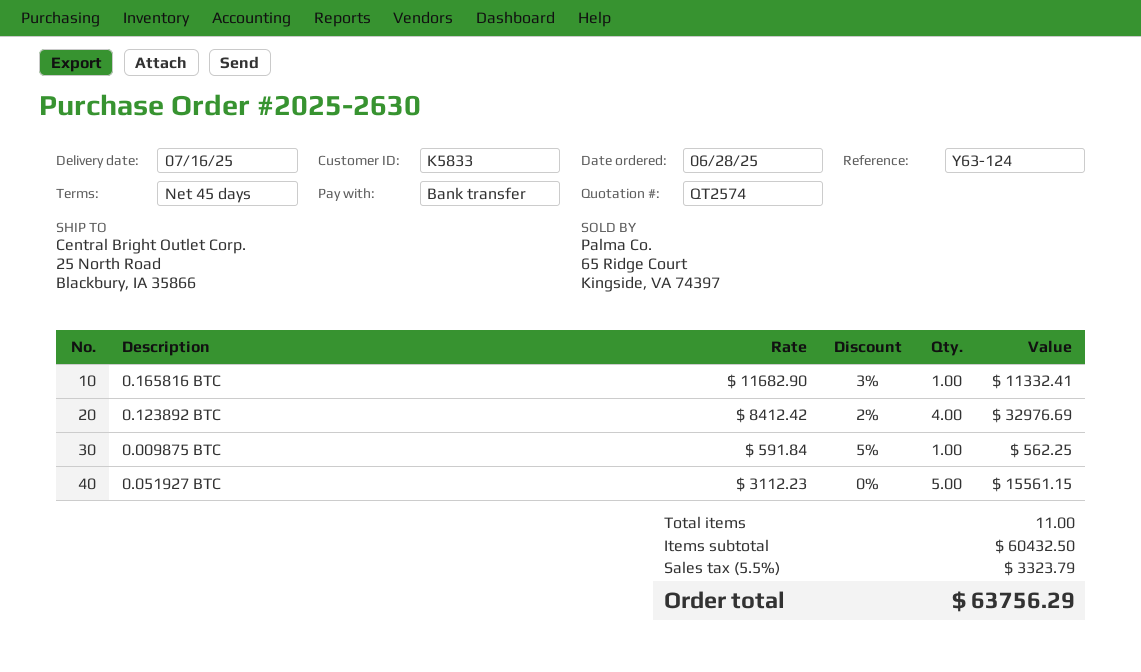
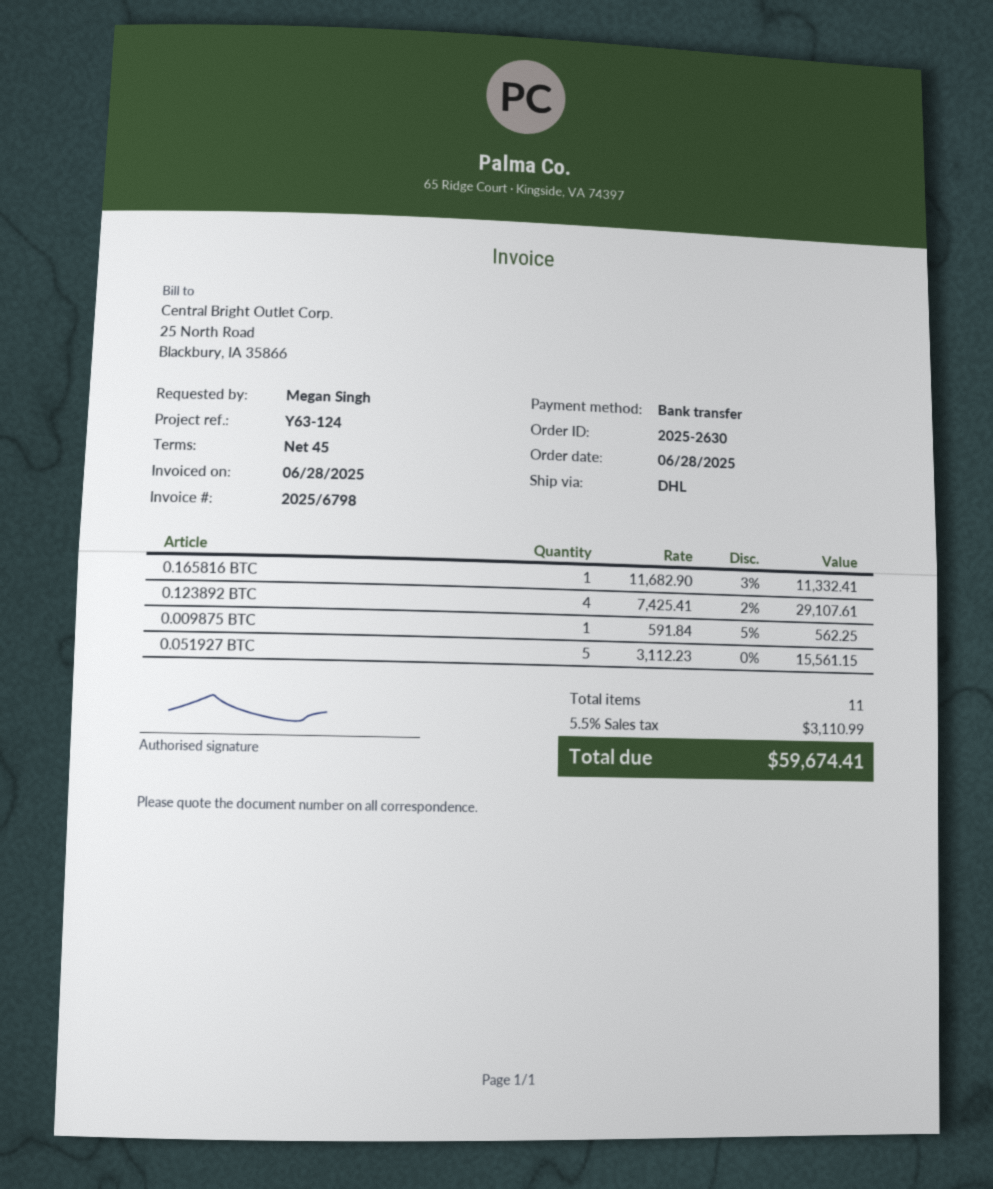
0.123892 BTC: 4 x 8412.42 - 2% = 32976.69 -> 4 x 7425.41 - 2% = 29107.61
tax: 5.5% = 3323.79 -> 5.5% = 3110.99
total: 63756.29 -> 59674.41

